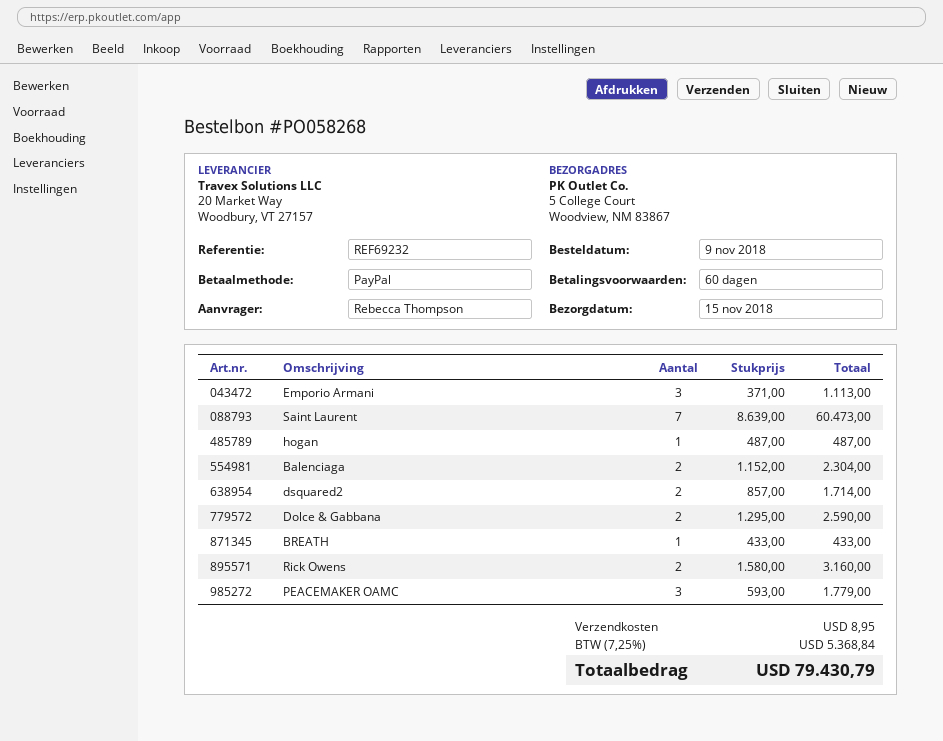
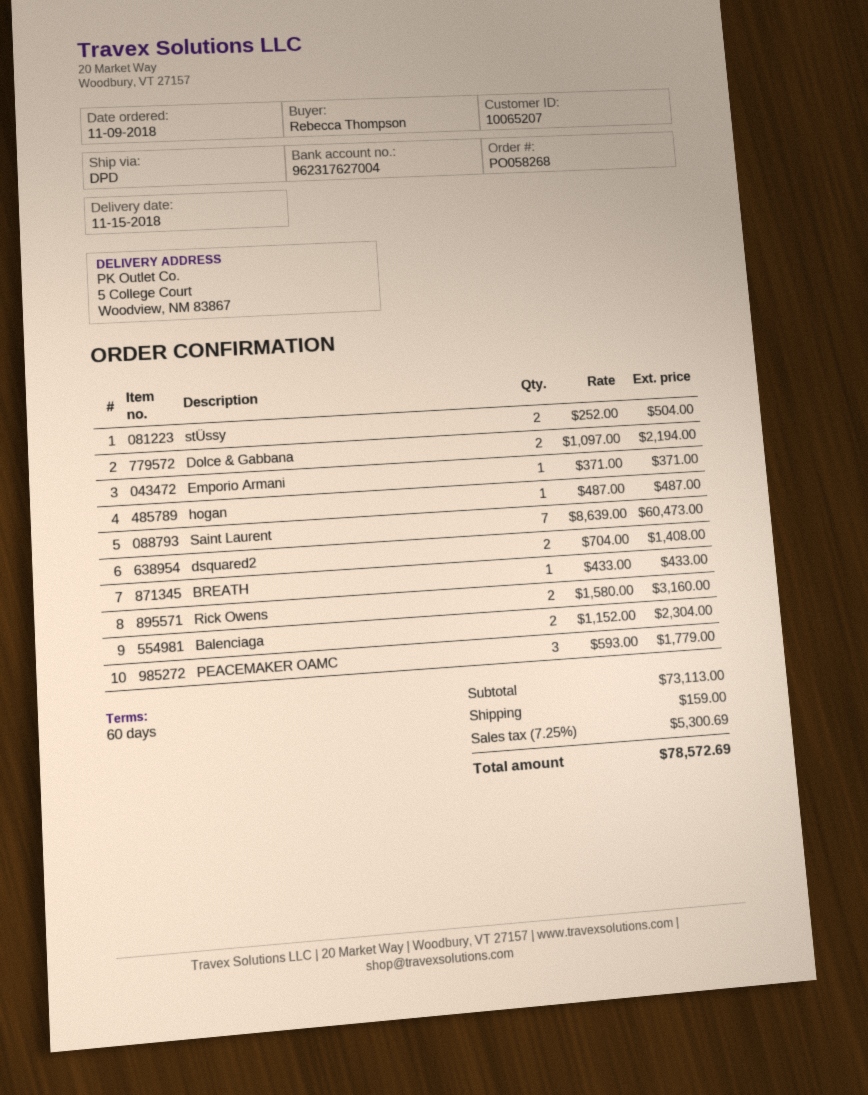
Emporio Armani: 3 x 371.00 = 1113.00 -> 1 x 371.00 = 371.00
dsquared2: 2 x 857.00 = 1714.00 -> 2 x 704.00 = 1408.00
Dolce & Gabbana: 2 x 1295.00 = 2590.00 -> 2 x 1097.00 = 2194.00
stÜssy: none -> 2 x 252.00 = 504.00
shipping: 8.95 -> 159.00
tax: 7.25% = 5368.84 -> 7.25% = 5300.69
total: 79430.79 -> 78572.69

